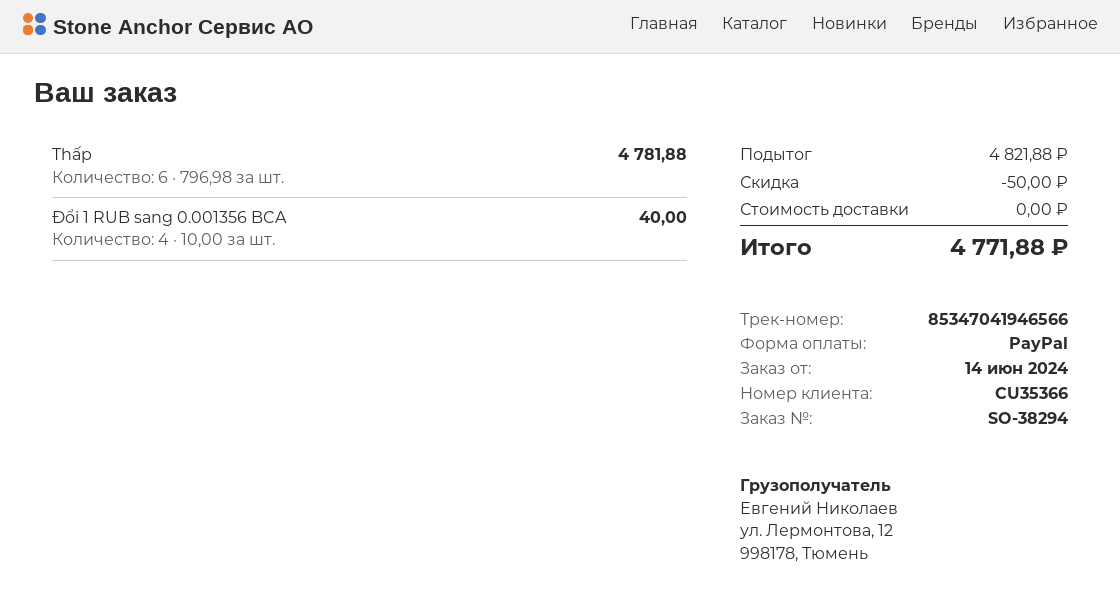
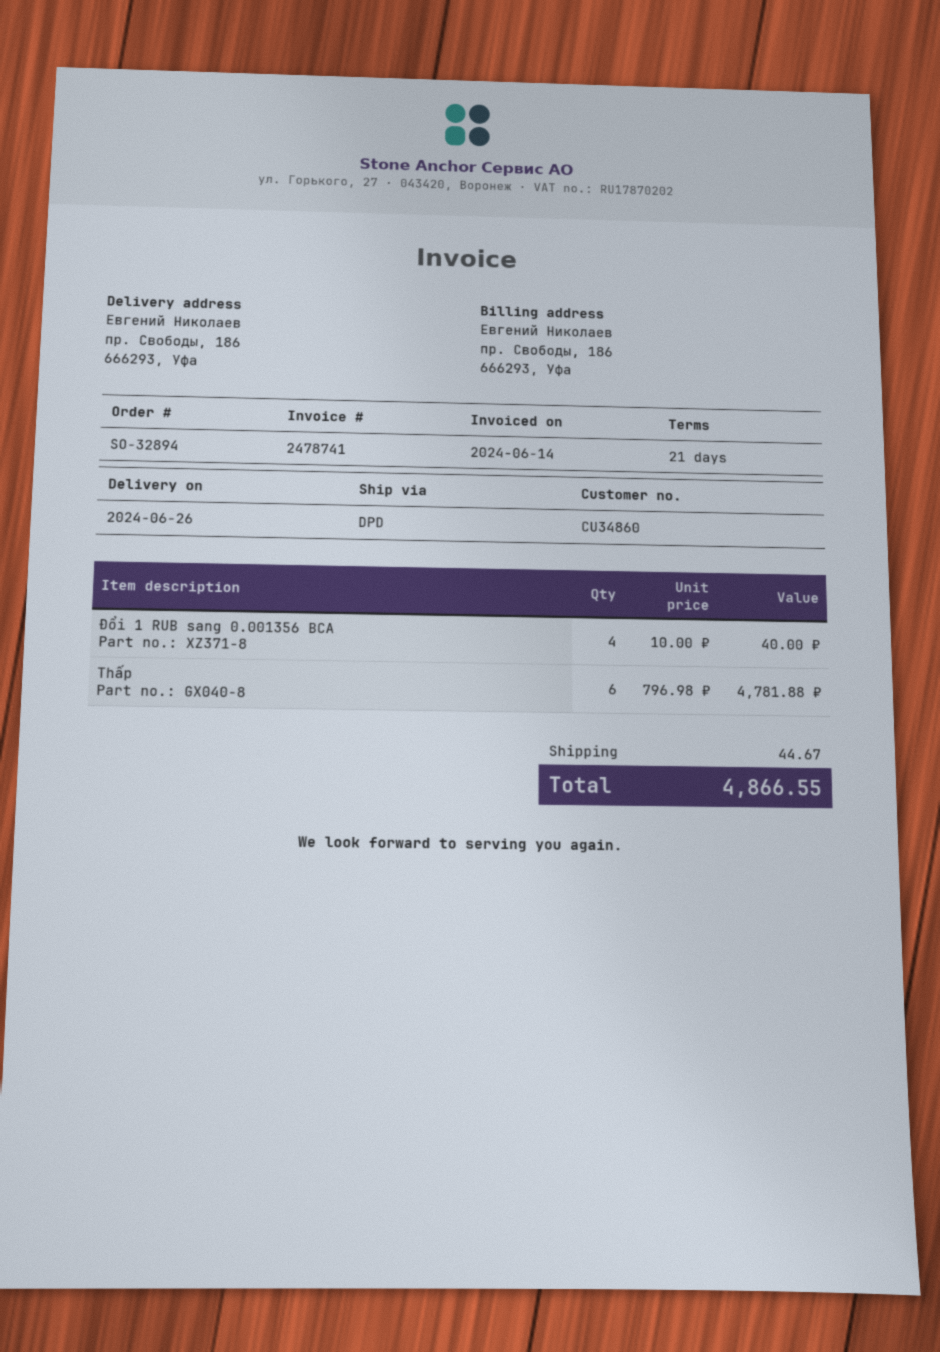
order number: SO-38294 -> SO-32894
customer number: CU35366 -> CU34860
ship to: ул. Лермонтова, 12, 998178, Тюмень -> пр. Свободы, 186, 666293, Уфа
discount: 50.00 -> none
shipping: 0.00 -> 44.67
total: 4771.88 -> 4866.55

